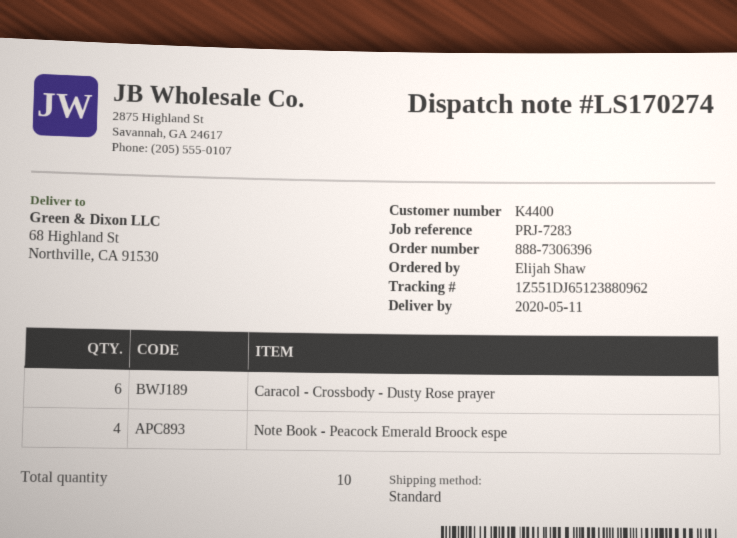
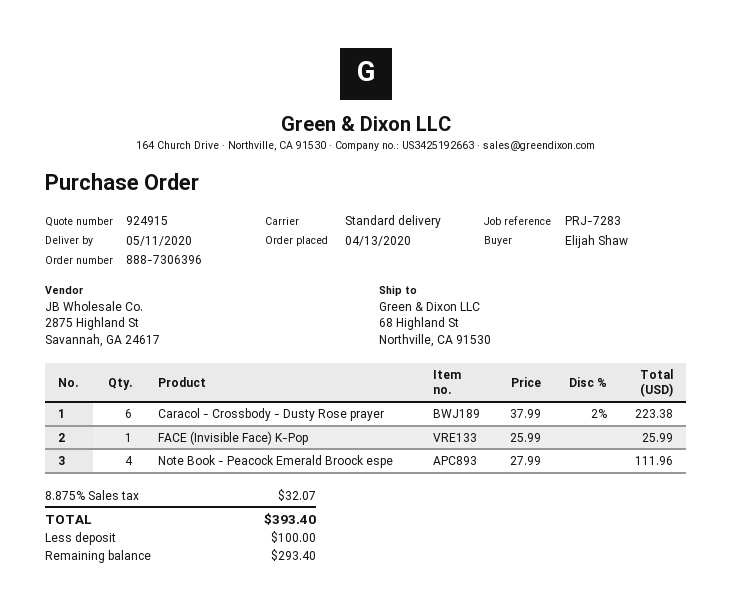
FACE (Invisible Face) K-Pop: none -> 1

